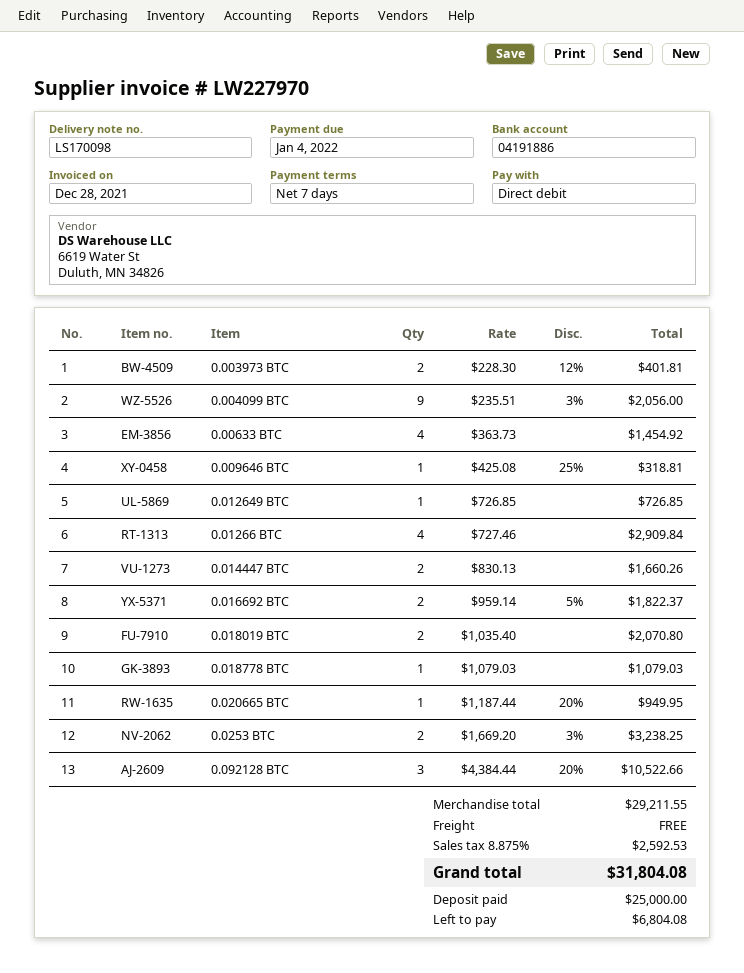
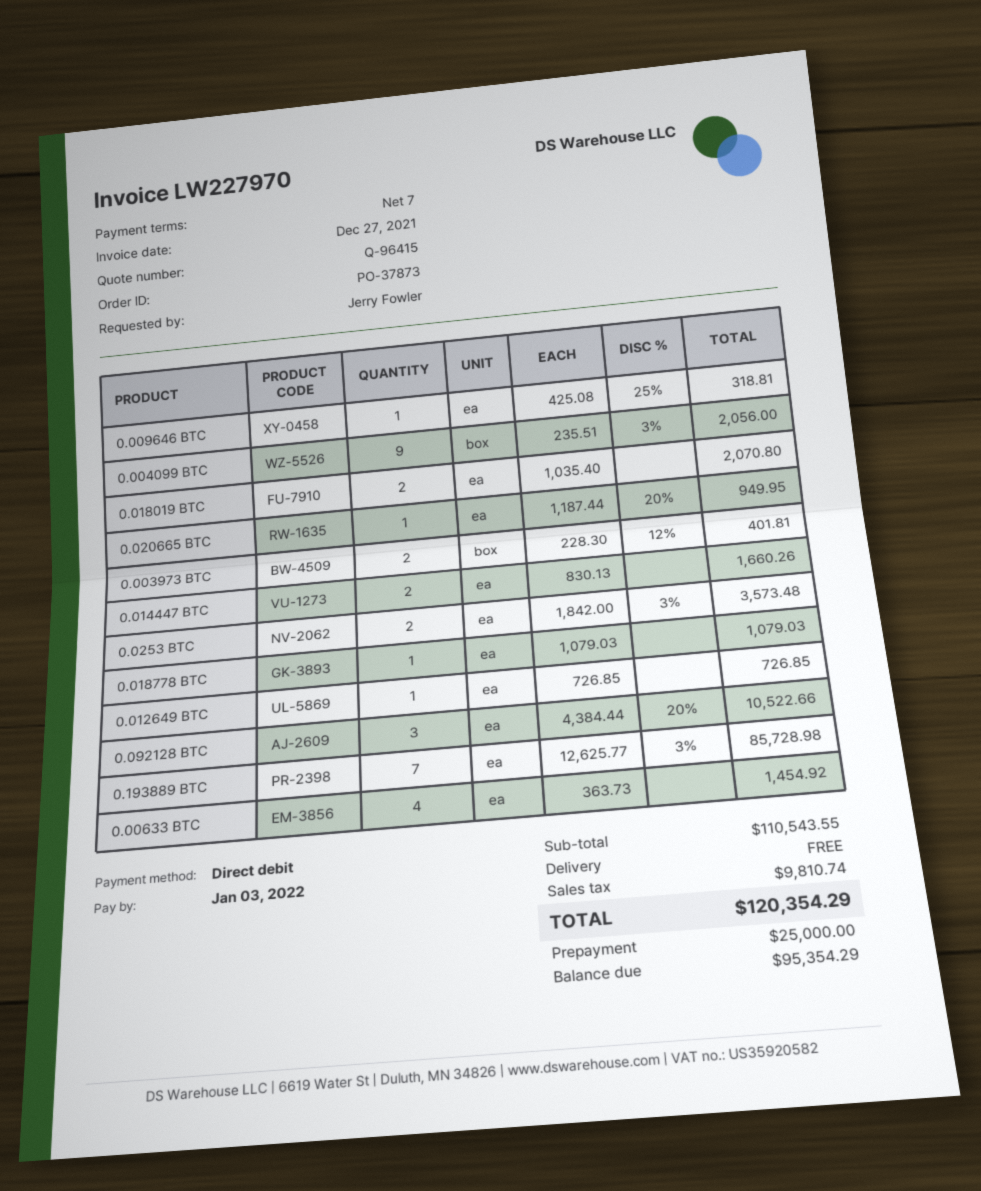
invoice date: 2021-12-28 -> 2021-12-27
due date: 2022-01-04 -> 2022-01-03
0.01266 BTC: 4 x 727.46 = 2909.84 -> none
0.016692 BTC: 2 x 959.14 - 5% = 1822.37 -> none
0.0253 BTC: 2 x 1669.20 - 3% = 3238.25 -> 2 x 1842.00 - 3% = 3573.48
0.193889 BTC: none -> 7 x 12625.77 - 3% = 85728.98
subtotal: 29211.55 -> 110543.55
tax: 2592.53 -> 9810.74
total: 31804.08 -> 120354.29
balance: 6804.08 -> 95354.29

